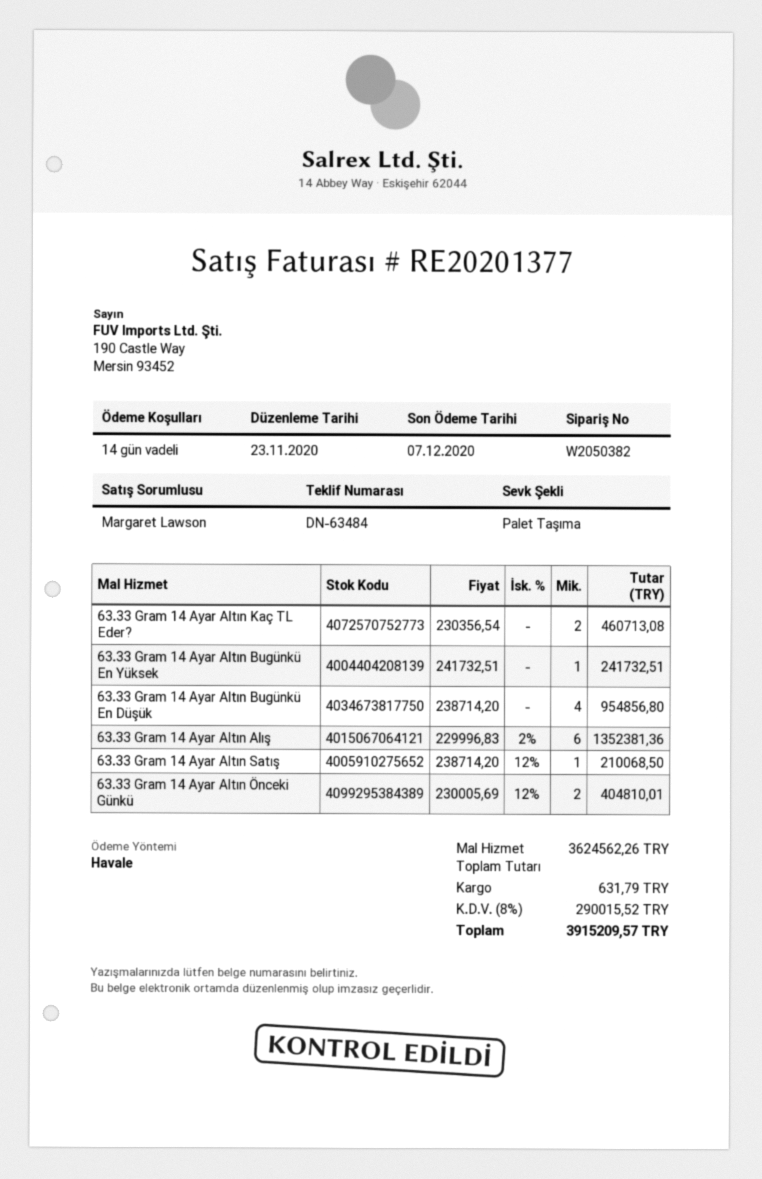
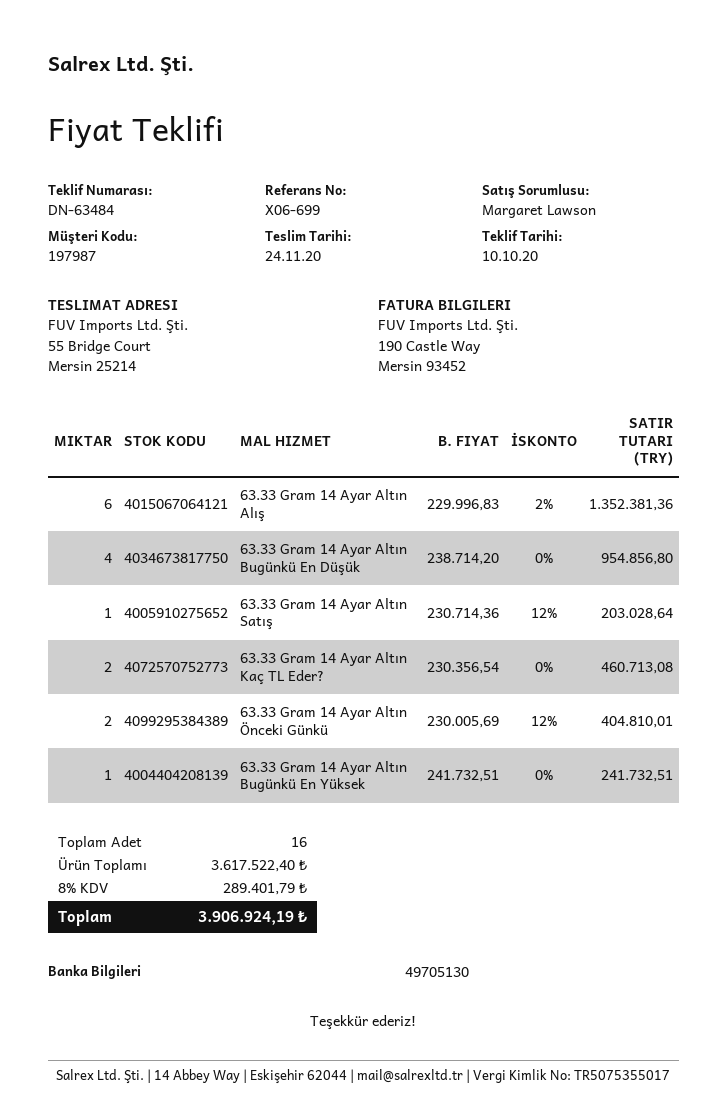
63.33 Gram 14 Ayar Altın Satış: 1 x 238714.20 - 12% = 210068.50 -> 1 x 230714.36 - 12% = 203028.64
subtotal: 3624562.26 -> 3617522.40
shipping: 631.79 -> none
tax: 8% = 290015.52 -> 8% = 289401.79
total: 3915209.57 -> 3906924.19

